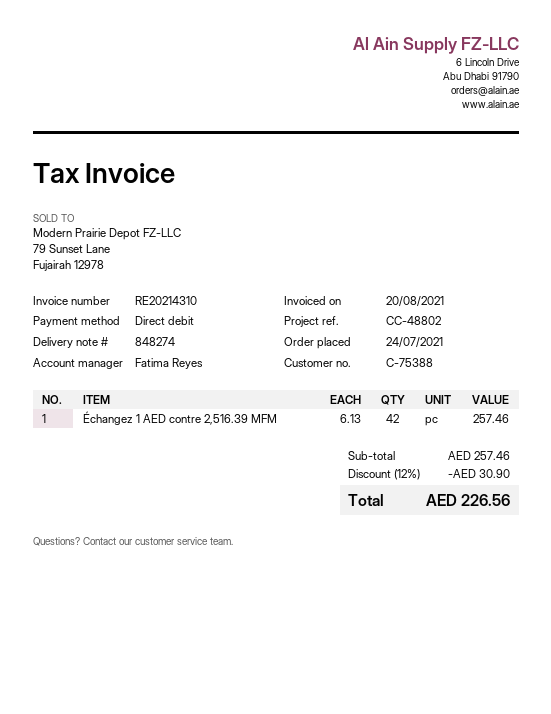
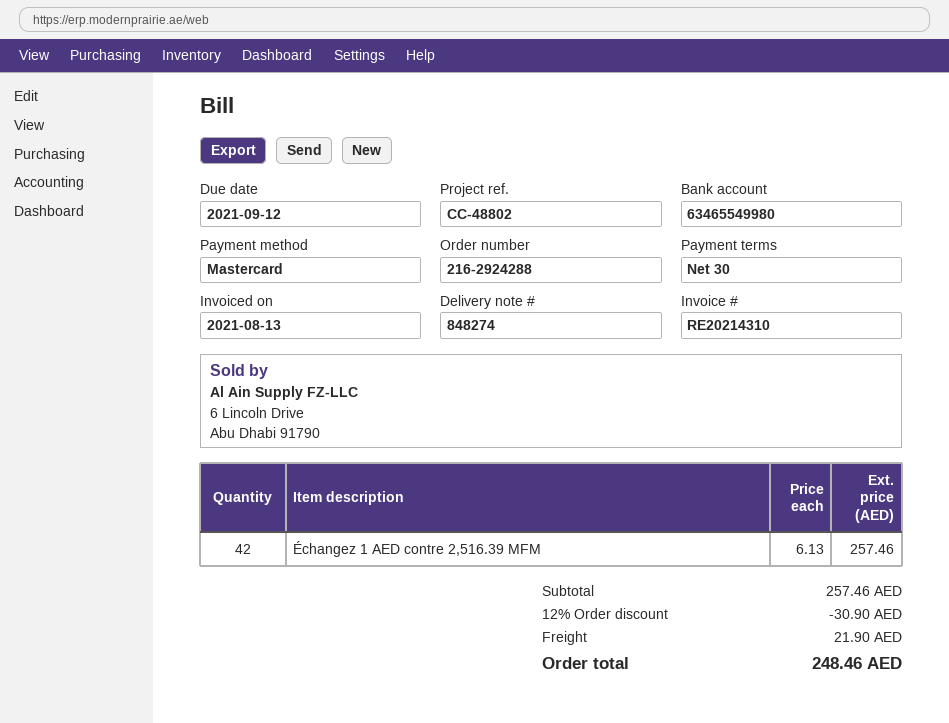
invoice date: 2021-08-20 -> 2021-08-13
payment method: direct debit -> Mastercard
shipping: none -> 21.90
total: 226.56 -> 248.46

